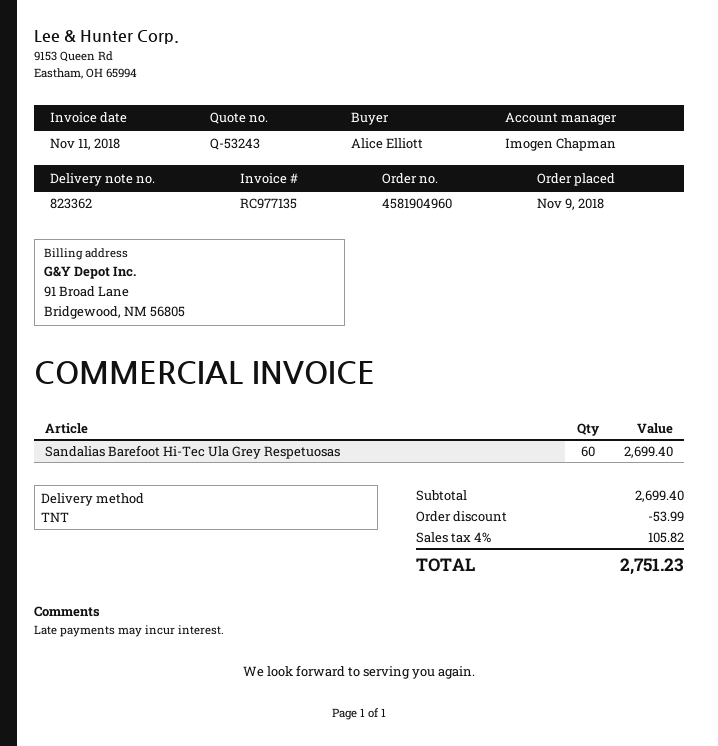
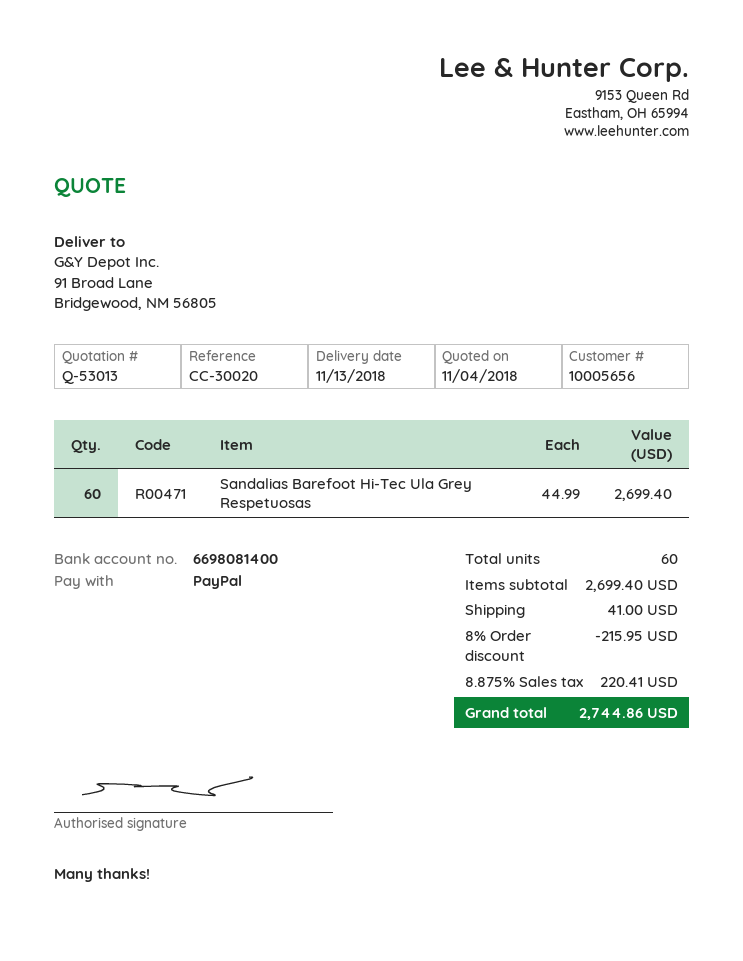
quote number: Q-53243 -> Q-53013
discount: 53.99 -> 215.95
shipping: none -> 41.00
tax: 4% = 105.82 -> 8.875% = 220.41
total: 2751.23 -> 2744.86

